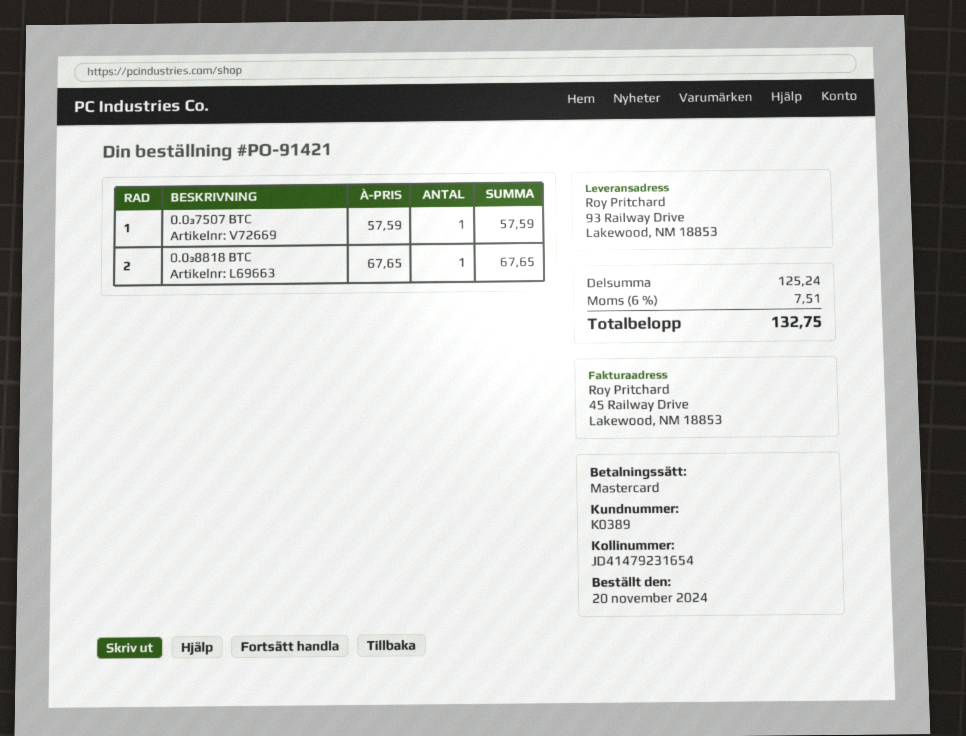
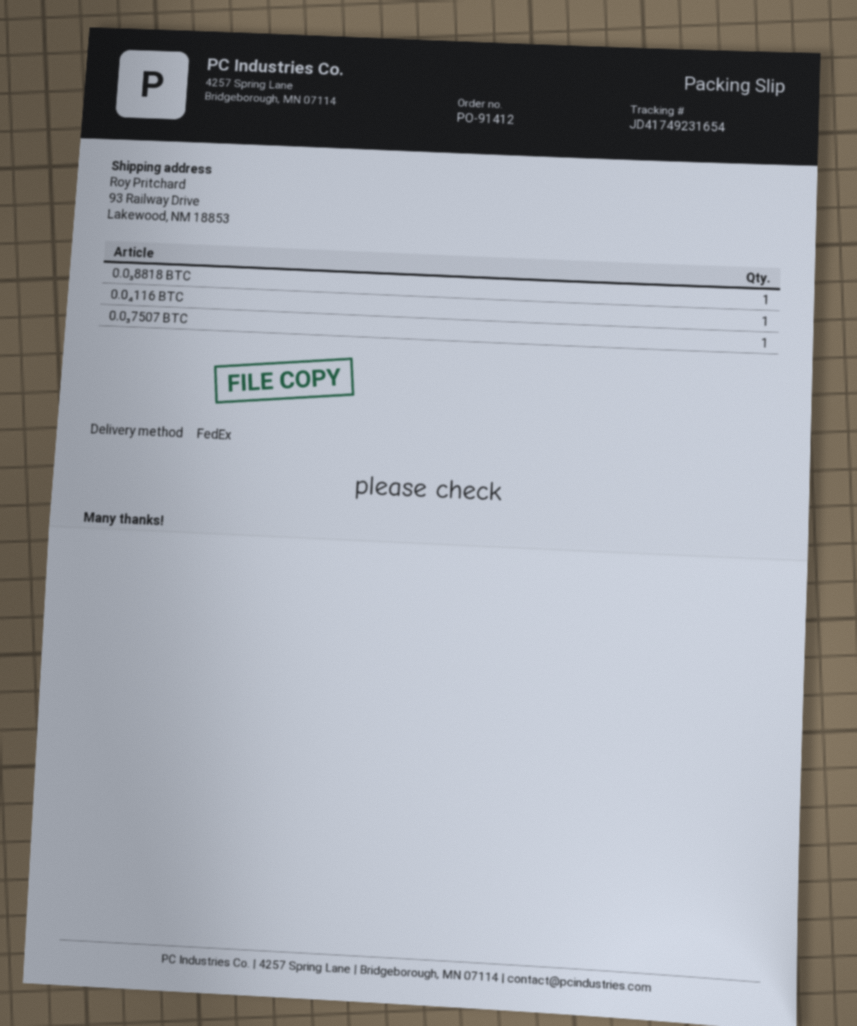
order number: PO-91421 -> PO-91412
tracking number: JD41479231654 -> JD41749231654
0.0₄116 BTC: none -> 1

